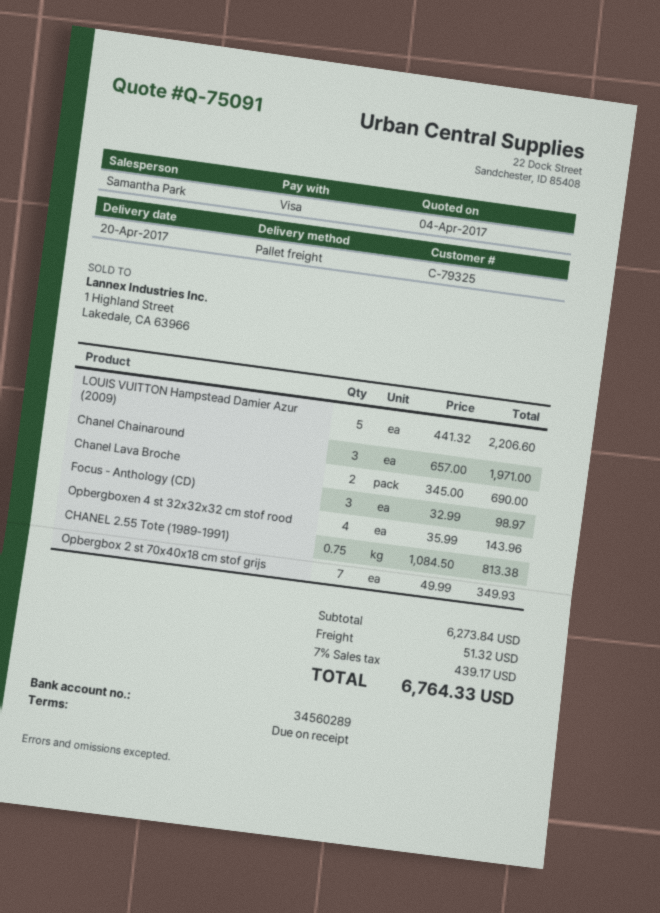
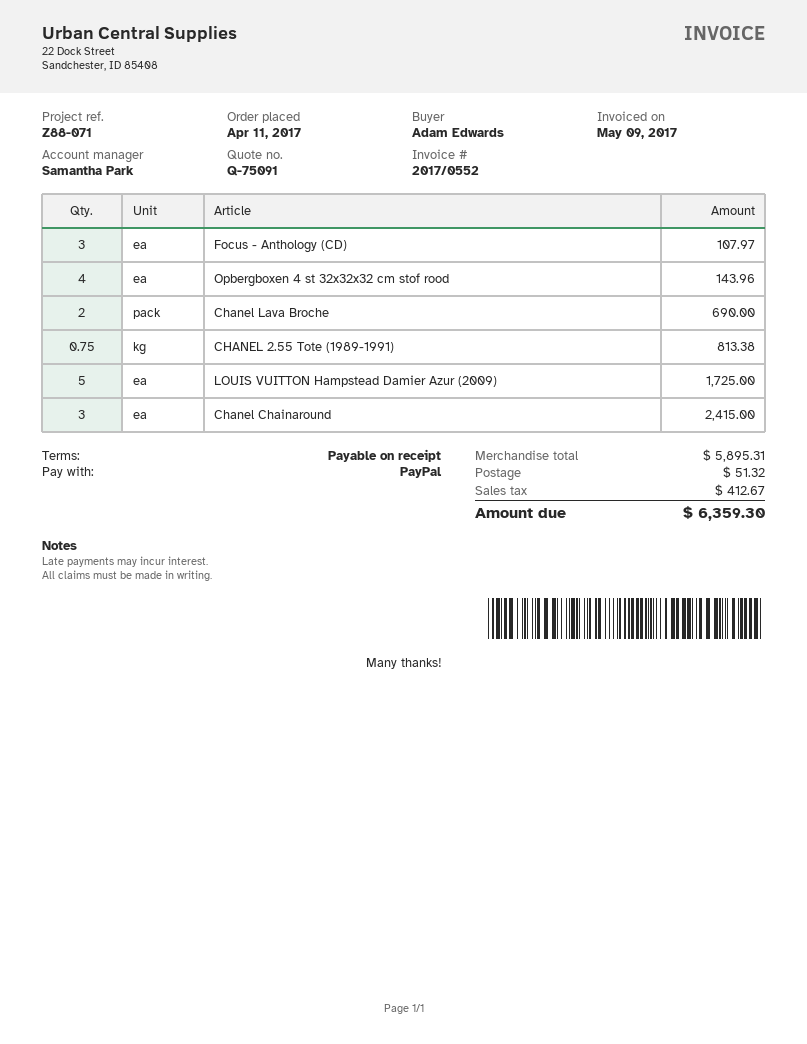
payment method: Visa -> PayPal
LOUIS VUITTON Hampstead Damier Azur (2009): 5 for 2206.60 -> 5 for 1725.00
Chanel Chainaround: 3 for 1971.00 -> 3 for 2415.00
Focus - Anthology (CD): 3 for 98.97 -> 3 for 107.97
Opbergbox 2 st 70x40x18 cm stof grijs: 7 for 349.93 -> none
subtotal: 6273.84 -> 5895.31
tax: 439.17 -> 412.67
total: 6764.33 -> 6359.30

